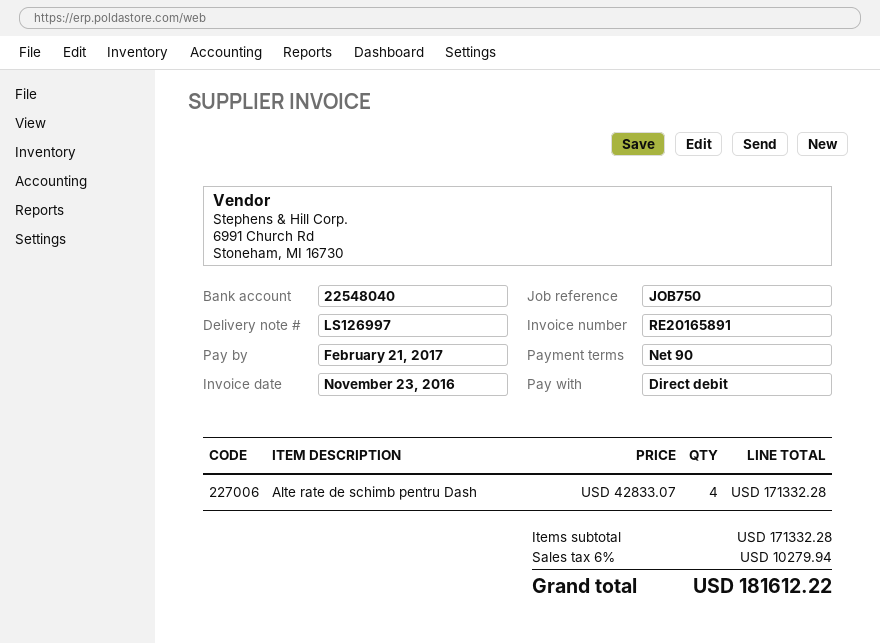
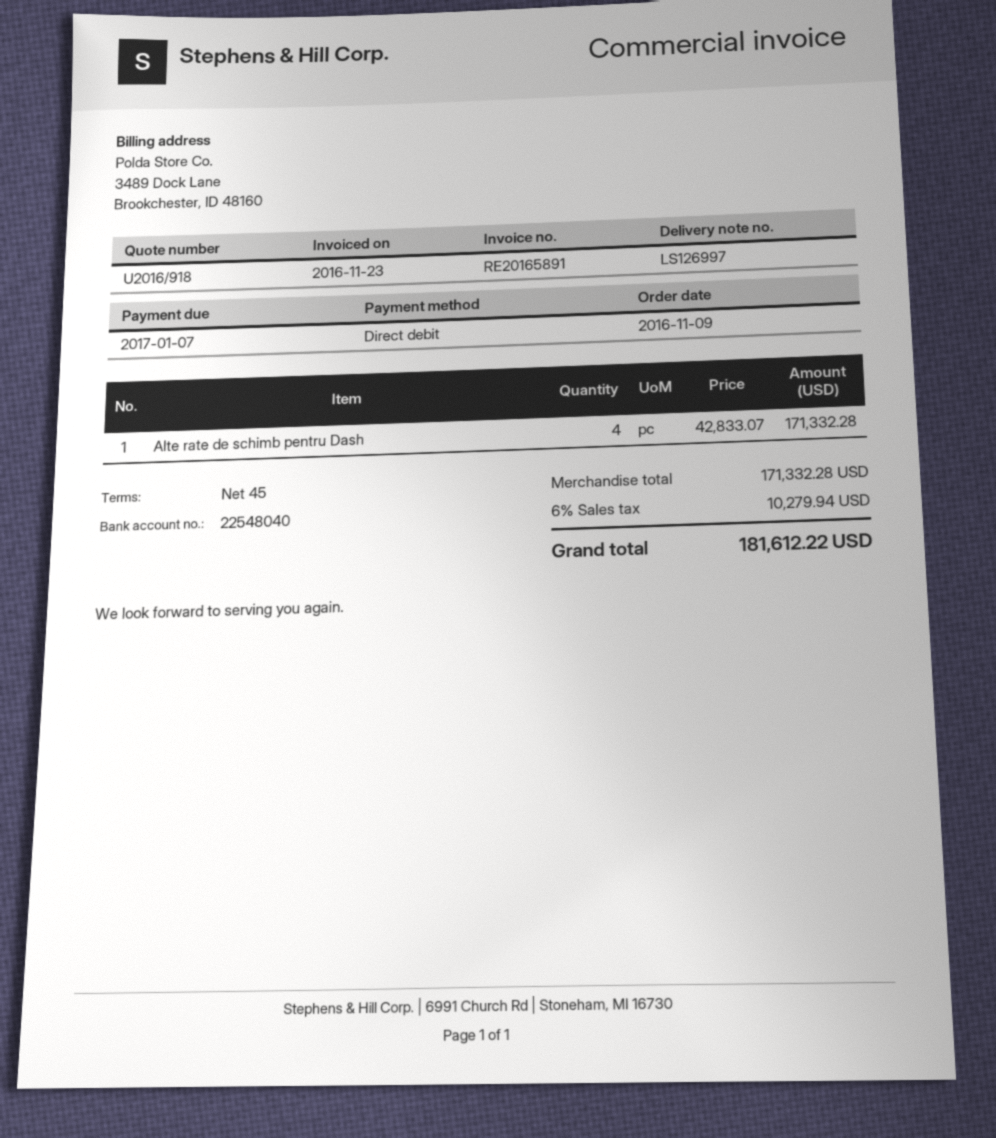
payment terms: 90 days -> 45 days
due date: 2017-02-21 -> 2017-01-07

